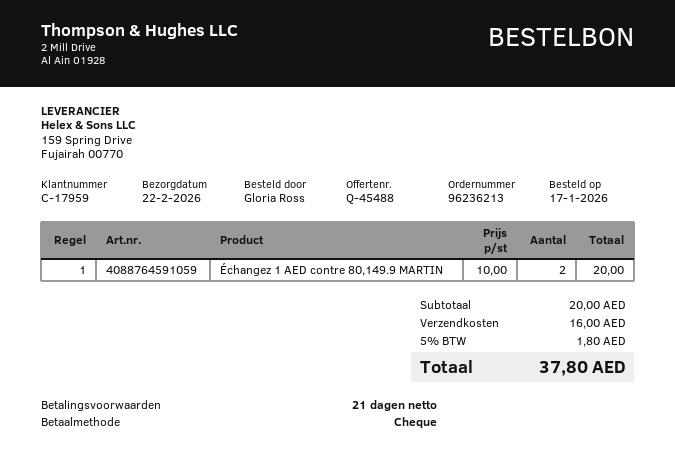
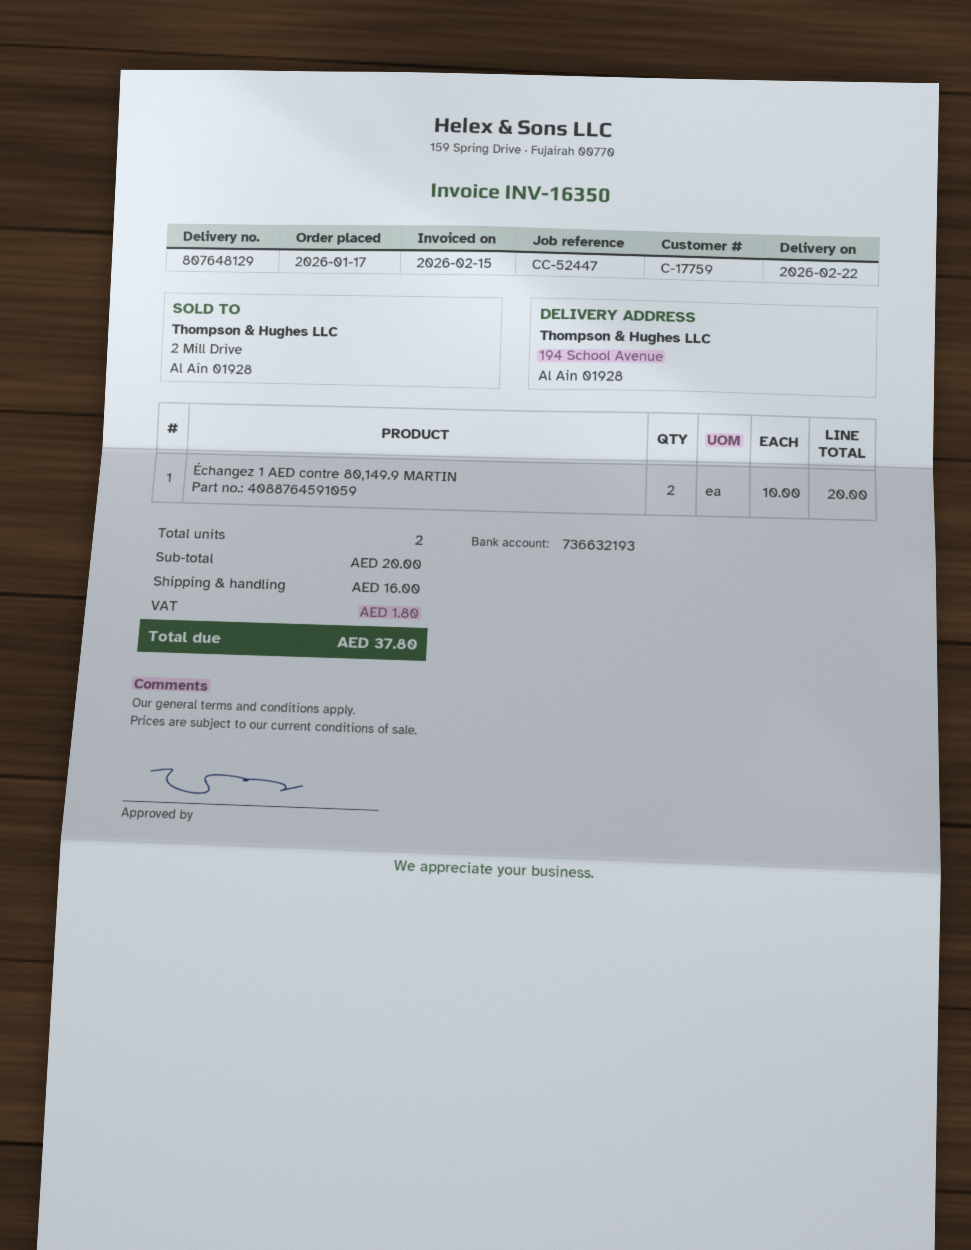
customer number: C-17959 -> C-17759

